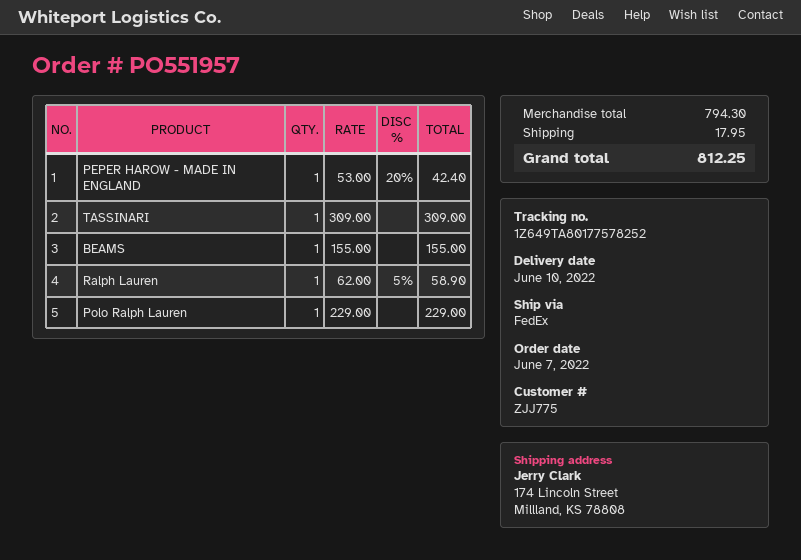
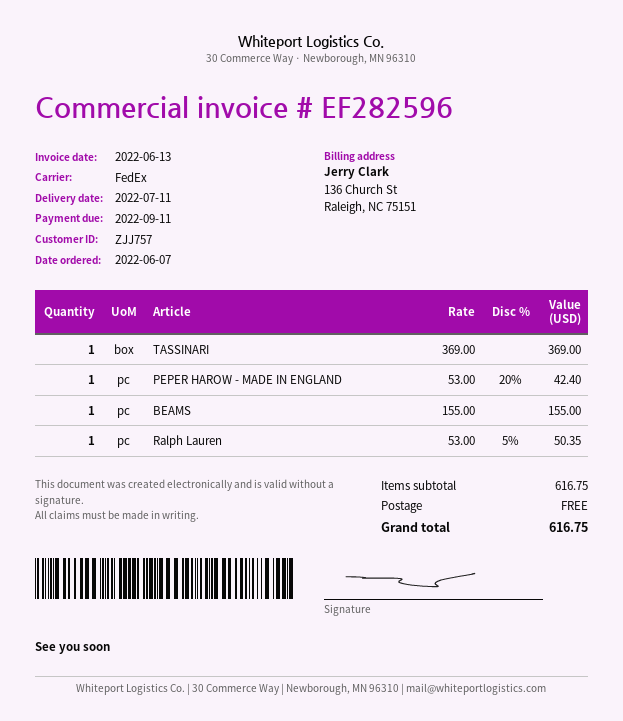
delivery date: 2022-06-10 -> 2022-07-11
customer number: ZJJ775 -> ZJJ757
TASSINARI: 1 x 309.00 = 309.00 -> 1 x 369.00 = 369.00
Ralph Lauren: 1 x 62.00 - 5% = 58.90 -> 1 x 53.00 - 5% = 50.35
Polo Ralph Lauren: 1 x 229.00 = 229.00 -> none
subtotal: 794.30 -> 616.75
shipping: 17.95 -> 0.00
total: 812.25 -> 616.75

